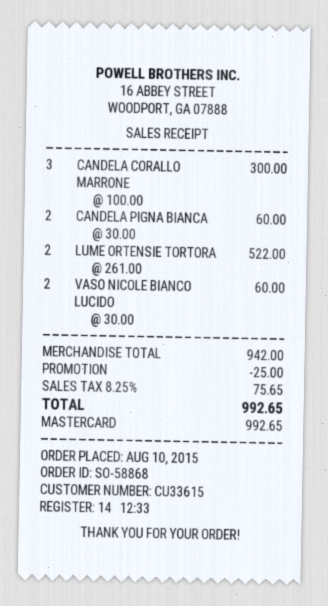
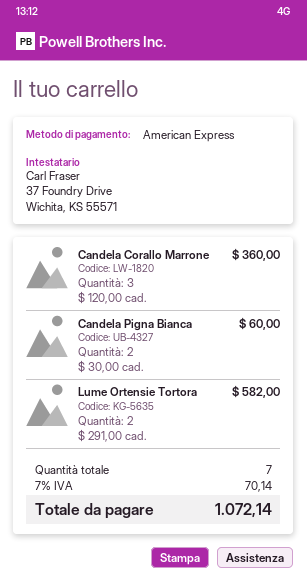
payment method: Mastercard -> American Express
CANDELA CORALLO MARRONE: 3 x 100.00 = 300.00 -> 3 x 120.00 = 360.00
LUME ORTENSIE TORTORA: 2 x 261.00 = 522.00 -> 2 x 291.00 = 582.00
VASO NICOLE BIANCO LUCIDO: 2 x 30.00 = 60.00 -> none
discount: 25.00 -> none
tax: 8.25% = 75.65 -> 7% = 70.14
total: 992.65 -> 1072.14

